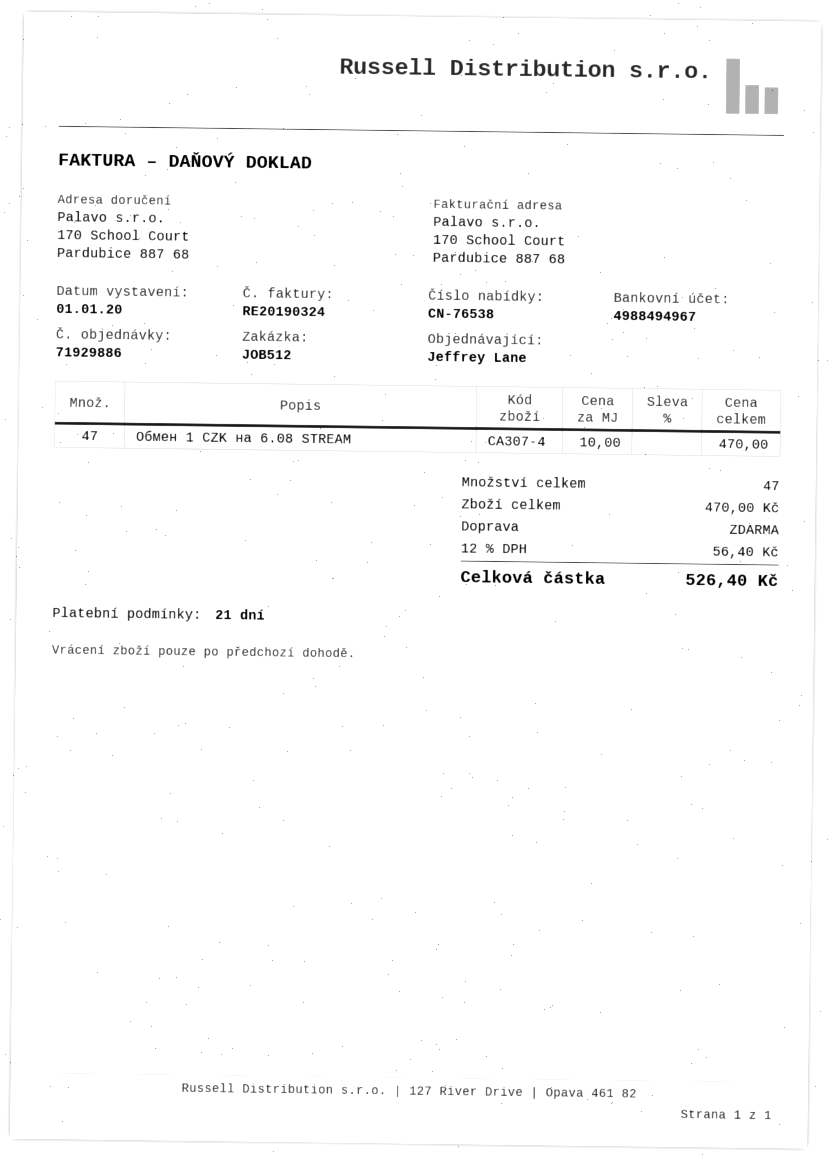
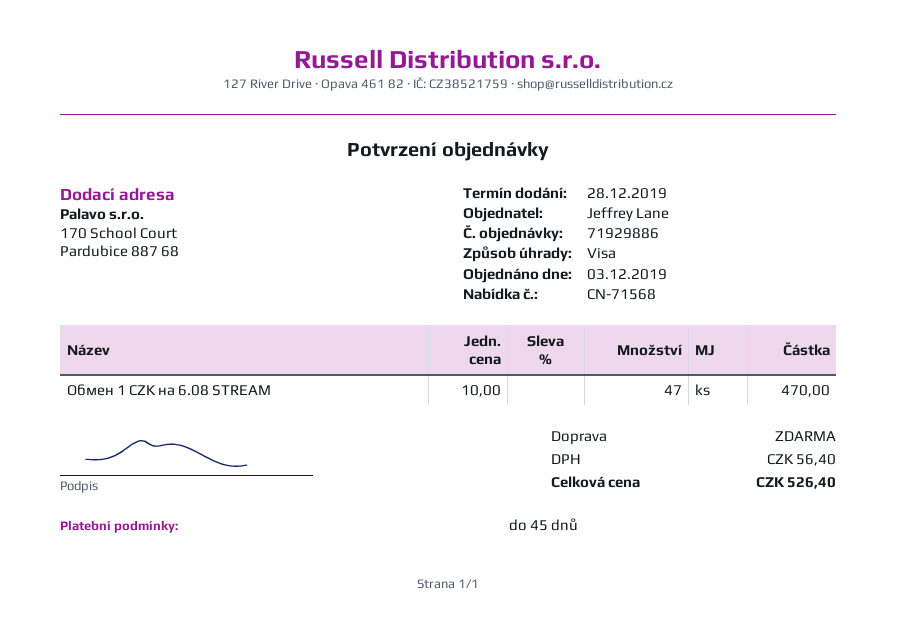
quote number: CN-76538 -> CN-71568
payment terms: 21 days -> 45 days

